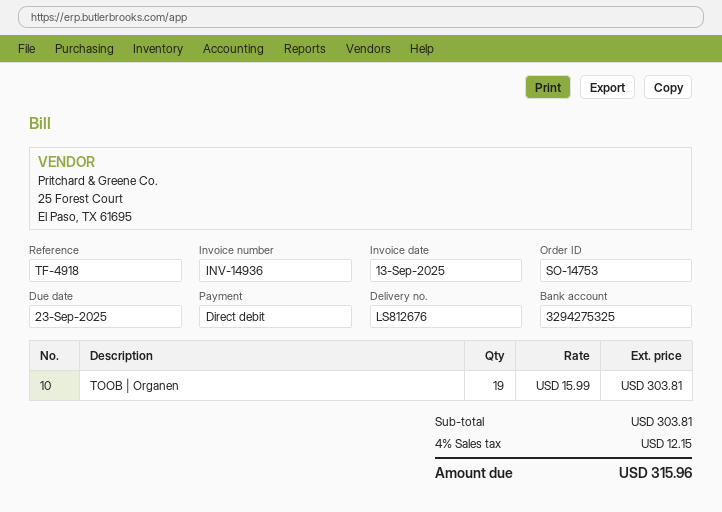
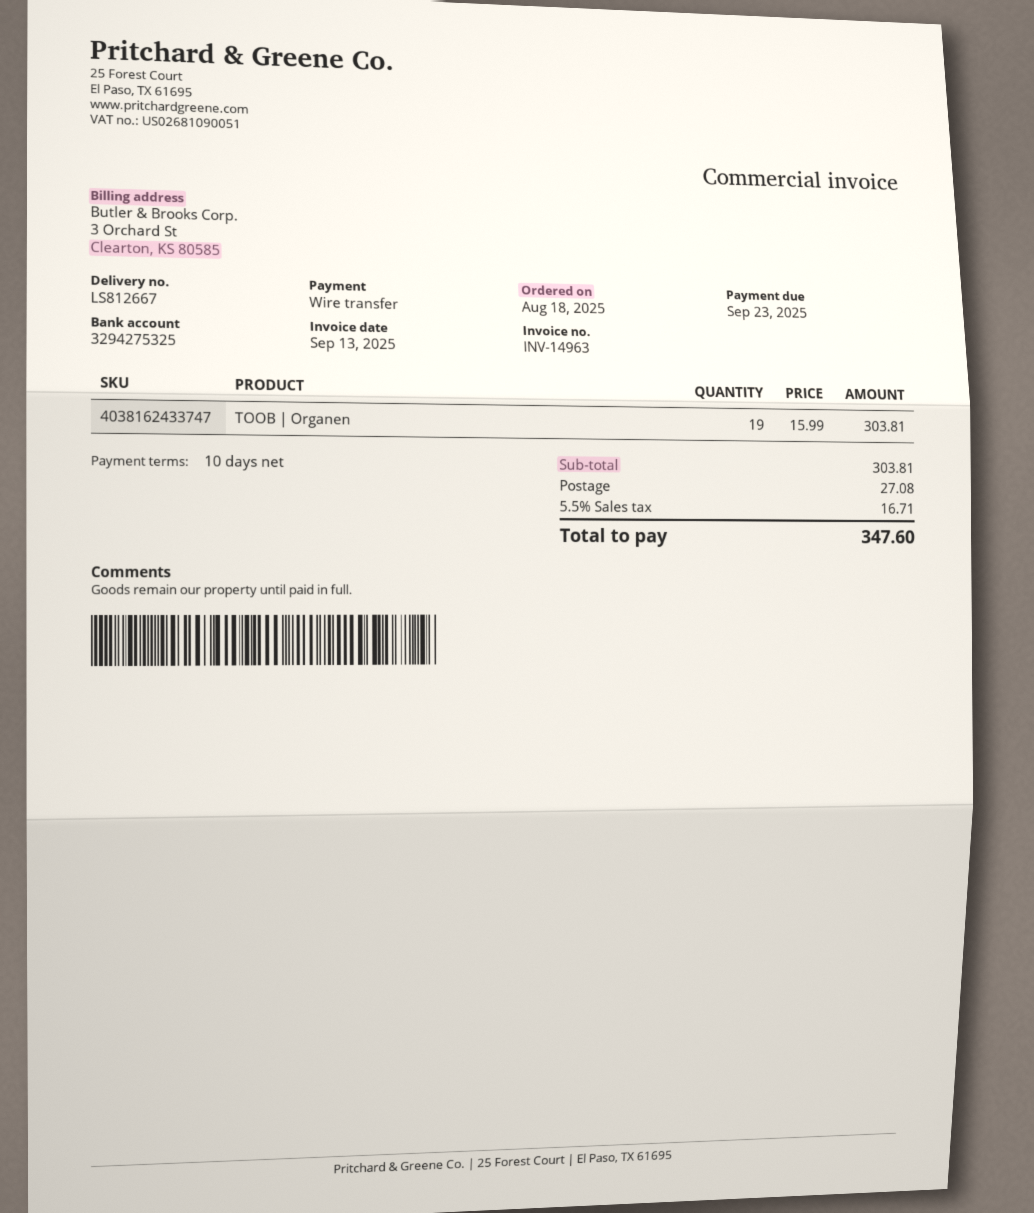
delivery note number: LS812676 -> LS812667
invoice number: INV-14936 -> INV-14963
payment method: direct debit -> bank transfer
shipping: none -> 27.08
tax: 4% = 12.15 -> 5.5% = 16.71
total: 315.96 -> 347.60

